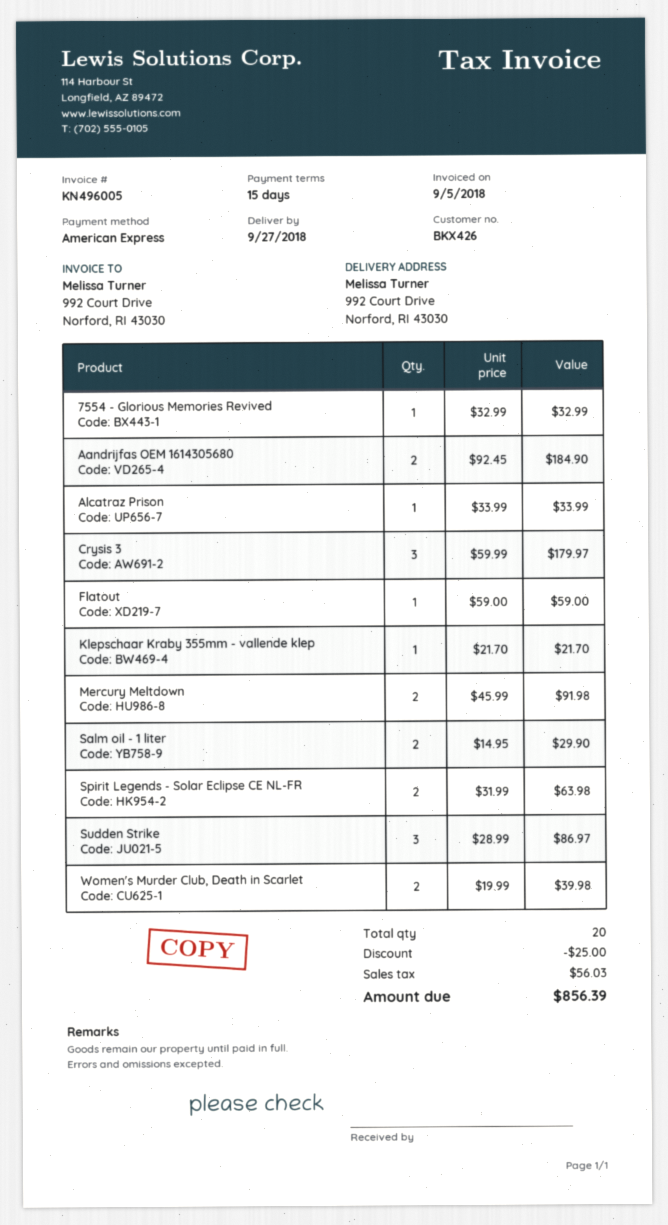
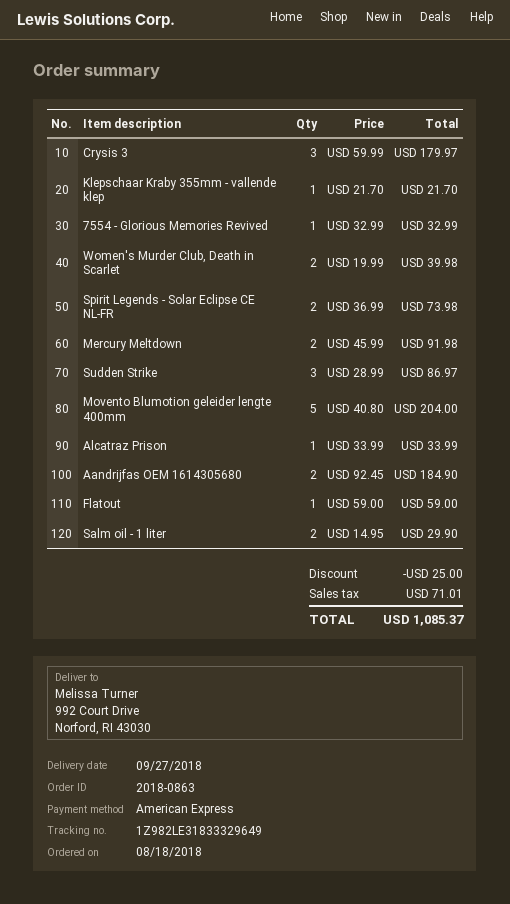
Spirit Legends - Solar Eclipse CE NL-FR: 2 x 31.99 = 63.98 -> 2 x 36.99 = 73.98
Movento Blumotion geleider lengte 400mm: none -> 5 x 40.80 = 204.00
tax: 56.03 -> 71.01
total: 856.39 -> 1085.37

